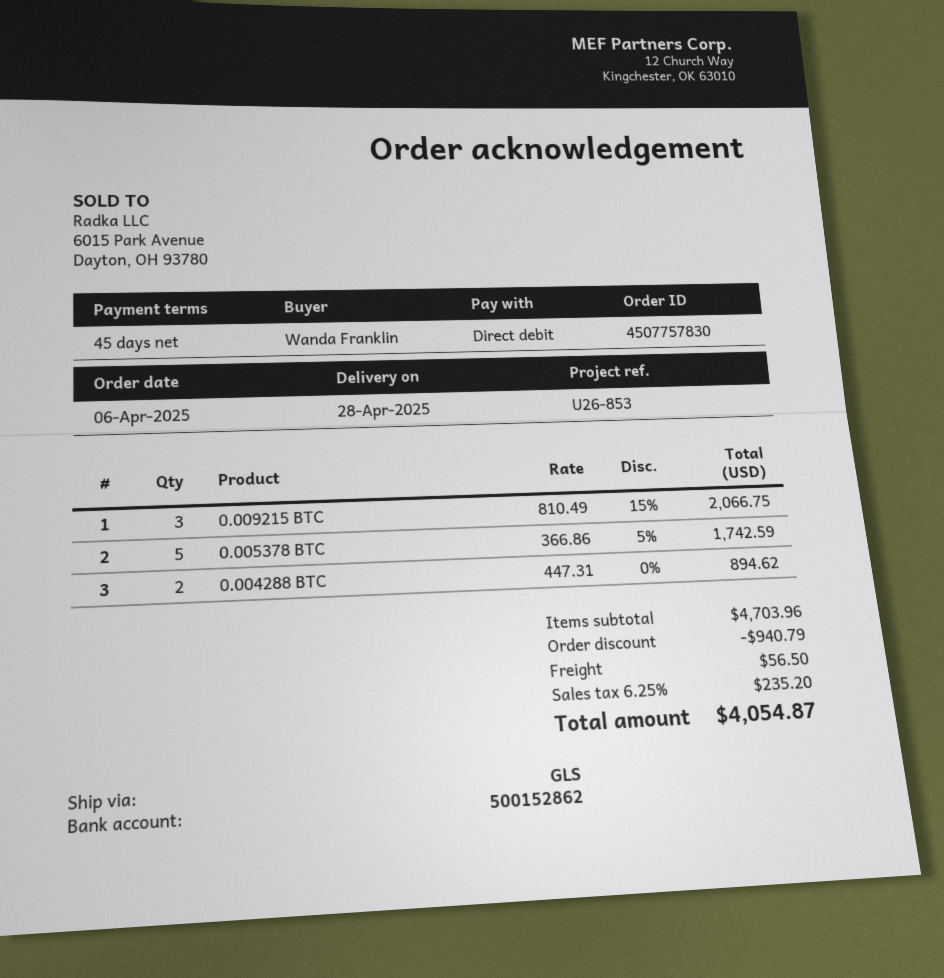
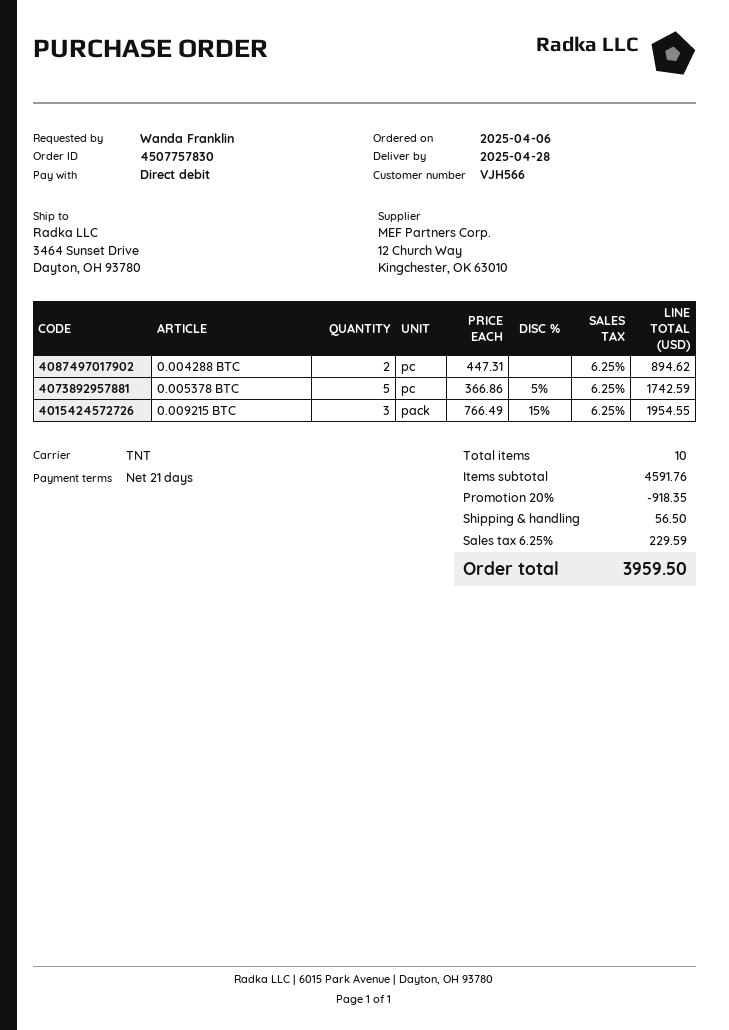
payment terms: 45 days -> 21 days
shipping method: GLS -> TNT
0.009215 BTC: 3 x 810.49 - 15% = 2066.75 -> 3 x 766.49 - 15% = 1954.55
subtotal: 4703.96 -> 4591.76
discount: 940.79 -> 918.35
tax: 6.25% = 235.20 -> 6.25% = 229.59
total: 4054.87 -> 3959.50

